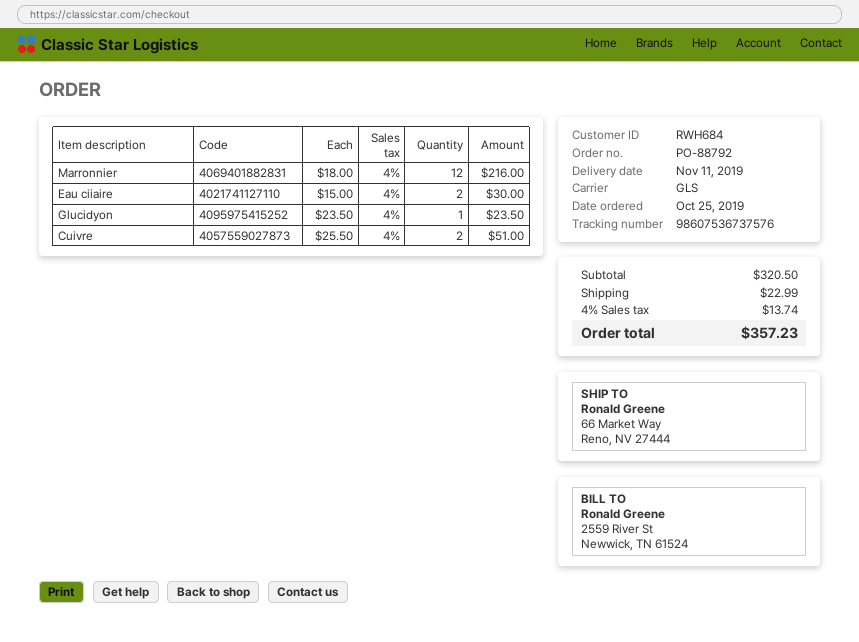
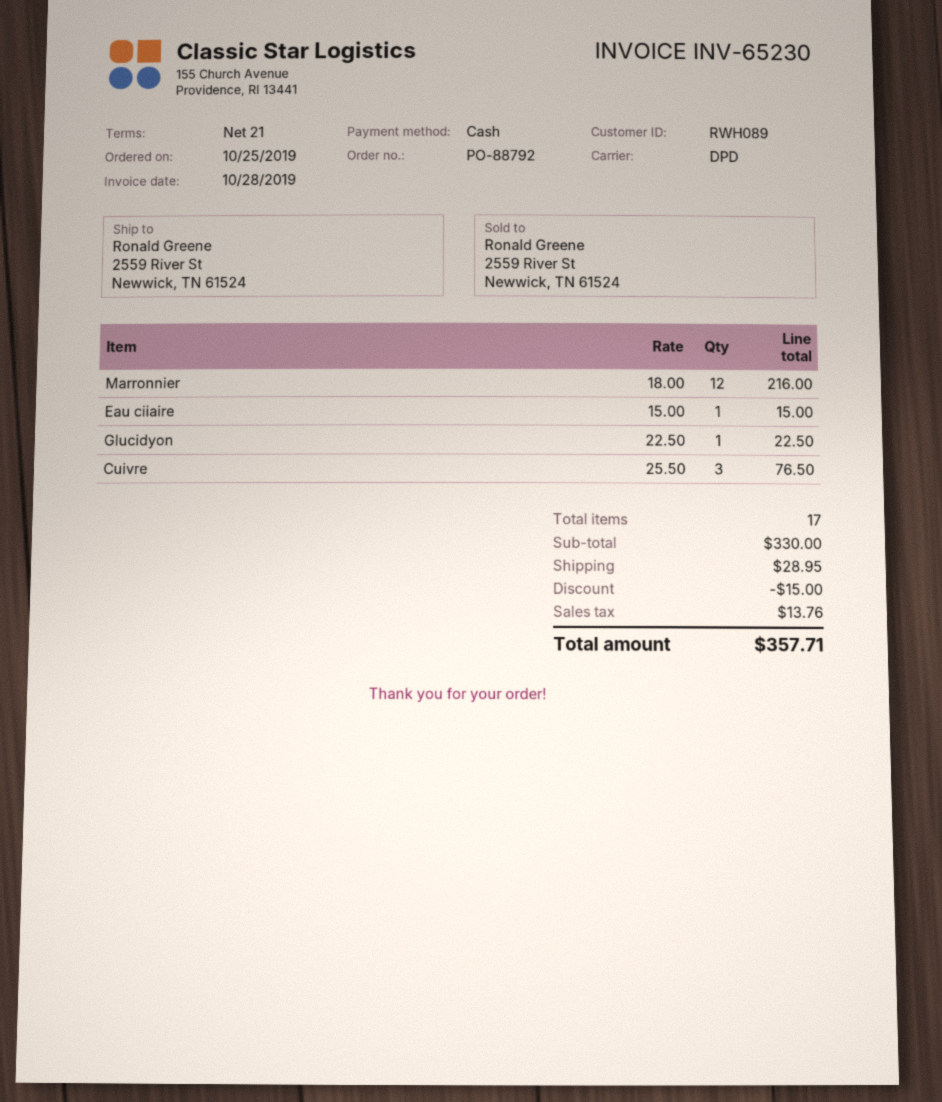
customer number: RWH684 -> RWH089
shipping method: GLS -> DPD
ship to: 66 Market Way, Reno, NV 27444 -> 2559 River St, Newwick, TN 61524
Eau ciiaire: 2 x 15.00 = 30.00 -> 1 x 15.00 = 15.00
Glucidyon: 1 x 23.50 = 23.50 -> 1 x 22.50 = 22.50
Cuivre: 2 x 25.50 = 51.00 -> 3 x 25.50 = 76.50
subtotal: 320.50 -> 330.00
discount: none -> 15.00
shipping: 22.99 -> 28.95
tax: 13.74 -> 13.76
total: 357.23 -> 357.71

